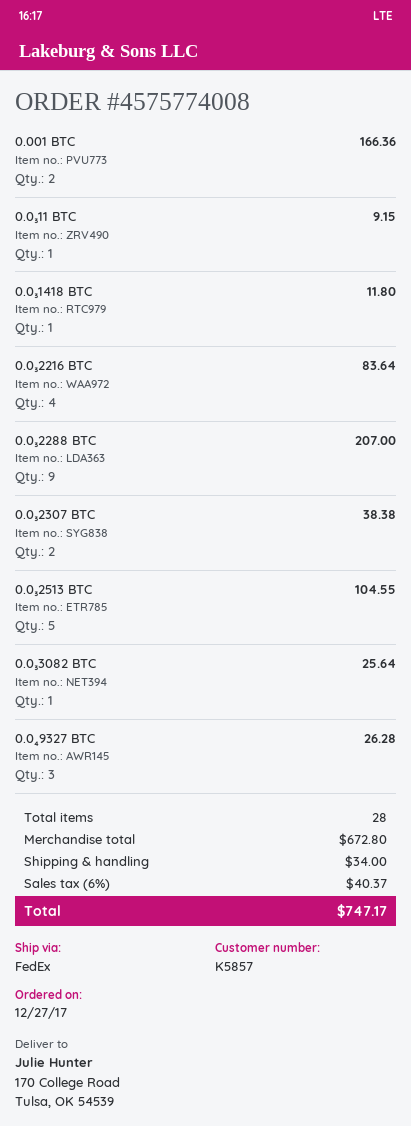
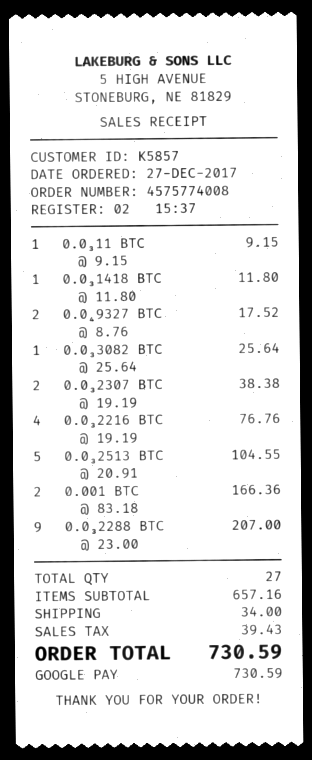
0.0₃2216 BTC: 4 for 83.64 -> 4 for 76.76
0.0₄9327 BTC: 3 for 26.28 -> 2 for 17.52
total quantity: 28 -> 27
subtotal: 672.80 -> 657.16
tax: 40.37 -> 39.43
total: 747.17 -> 730.59

